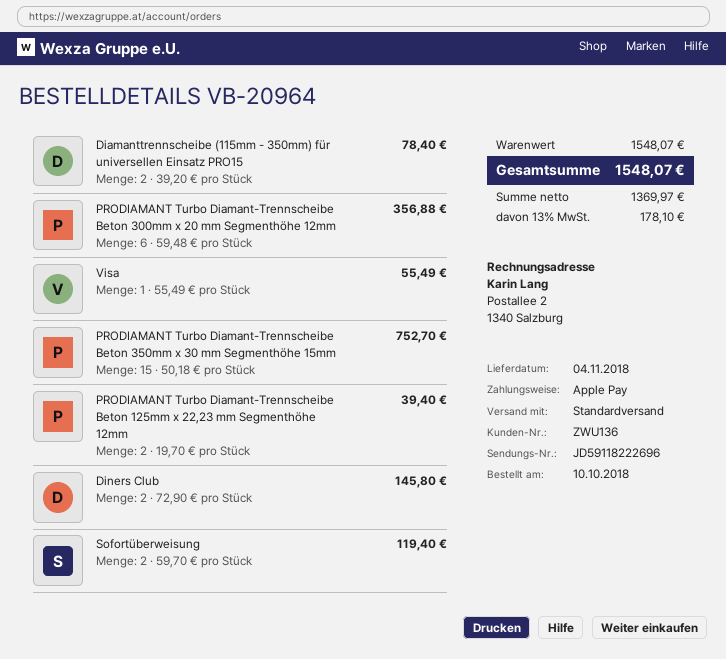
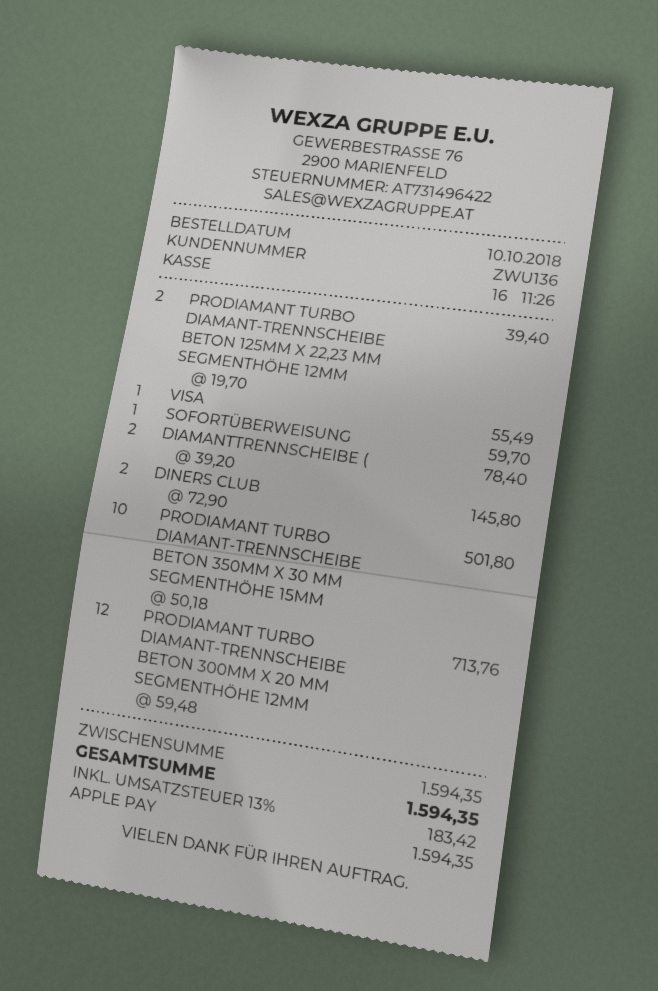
PRODIAMANT Turbo Diamant-Trennscheibe Beton 300mm x 20 mm Segmenthöhe 12mm: 6 x 59.48 = 356.88 -> 12 x 59.48 = 713.76
PRODIAMANT Turbo Diamant-Trennscheibe Beton 350mm x 30 mm Segmenthöhe 15mm: 15 x 50.18 = 752.70 -> 10 x 50.18 = 501.80
Sofortüberweisung: 2 x 59.70 = 119.40 -> 1 x 59.70 = 59.70
subtotal: 1548.07 -> 1594.35
tax: 13% = 178.10 -> 13% = 183.42
total: 1548.07 -> 1594.35

